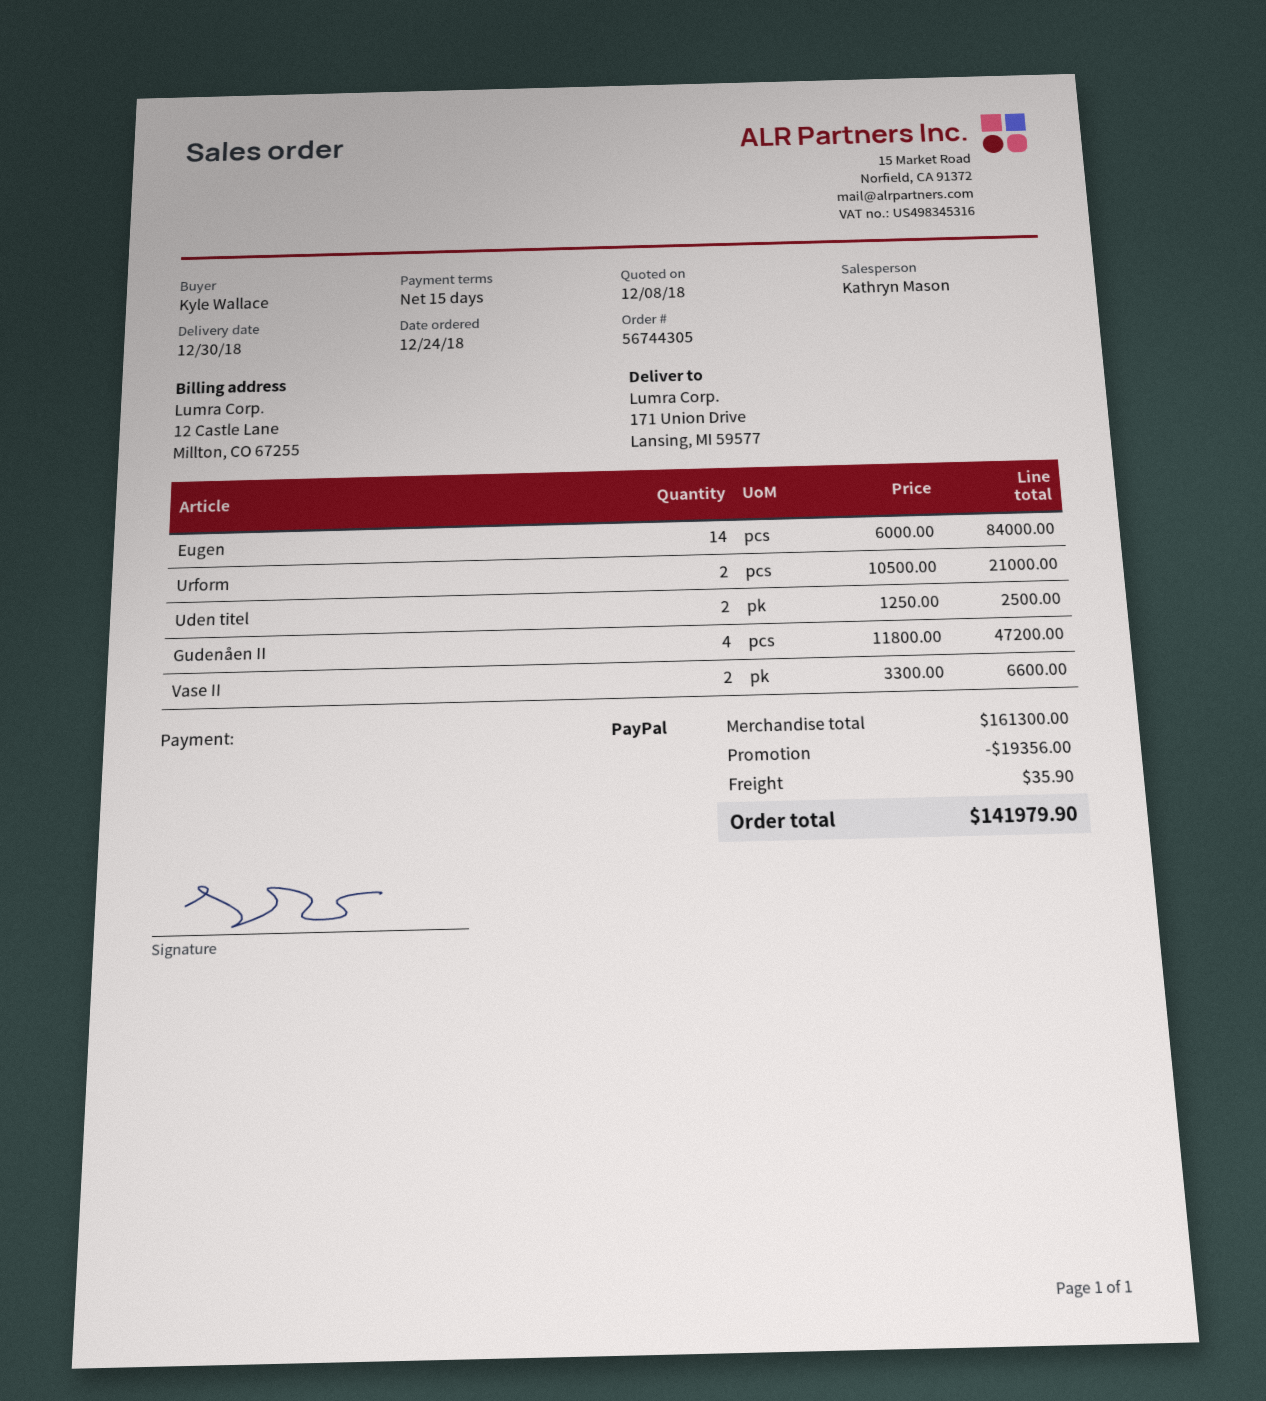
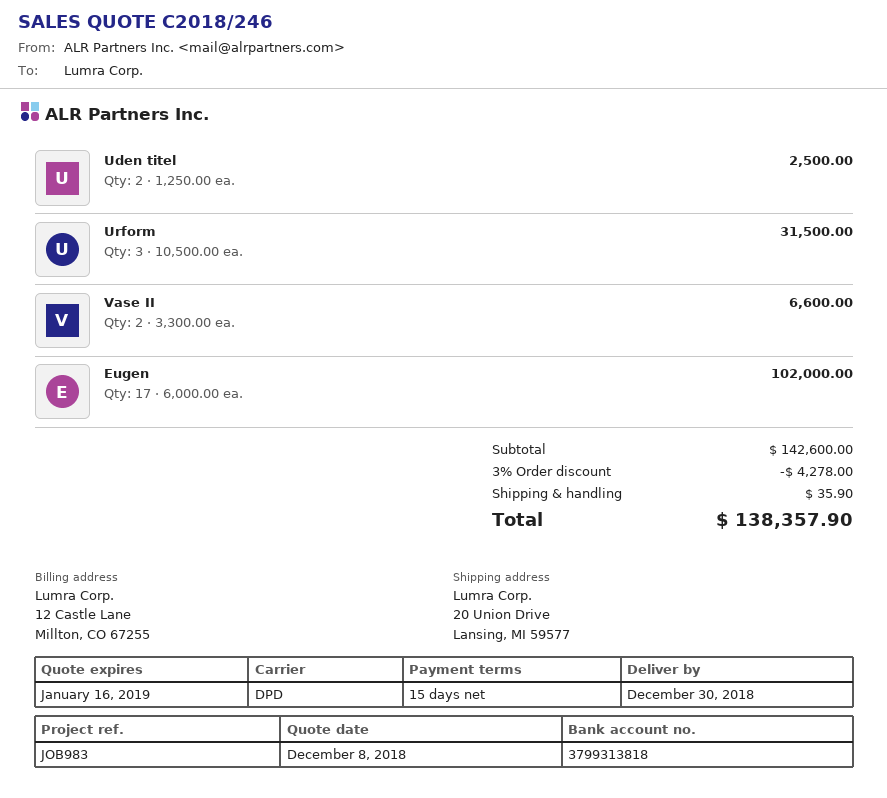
ship to: 171 Union Drive, Lansing, MI 59577 -> 20 Union Drive, Lansing, MI 59577
Eugen: 14 x 6000.00 = 84000.00 -> 17 x 6000.00 = 102000.00
Urform: 2 x 10500.00 = 21000.00 -> 3 x 10500.00 = 31500.00
Gudenåen II: 4 x 11800.00 = 47200.00 -> none
subtotal: 161300.00 -> 142600.00
discount: 19356.00 -> 4278.00
total: 141979.90 -> 138357.90

